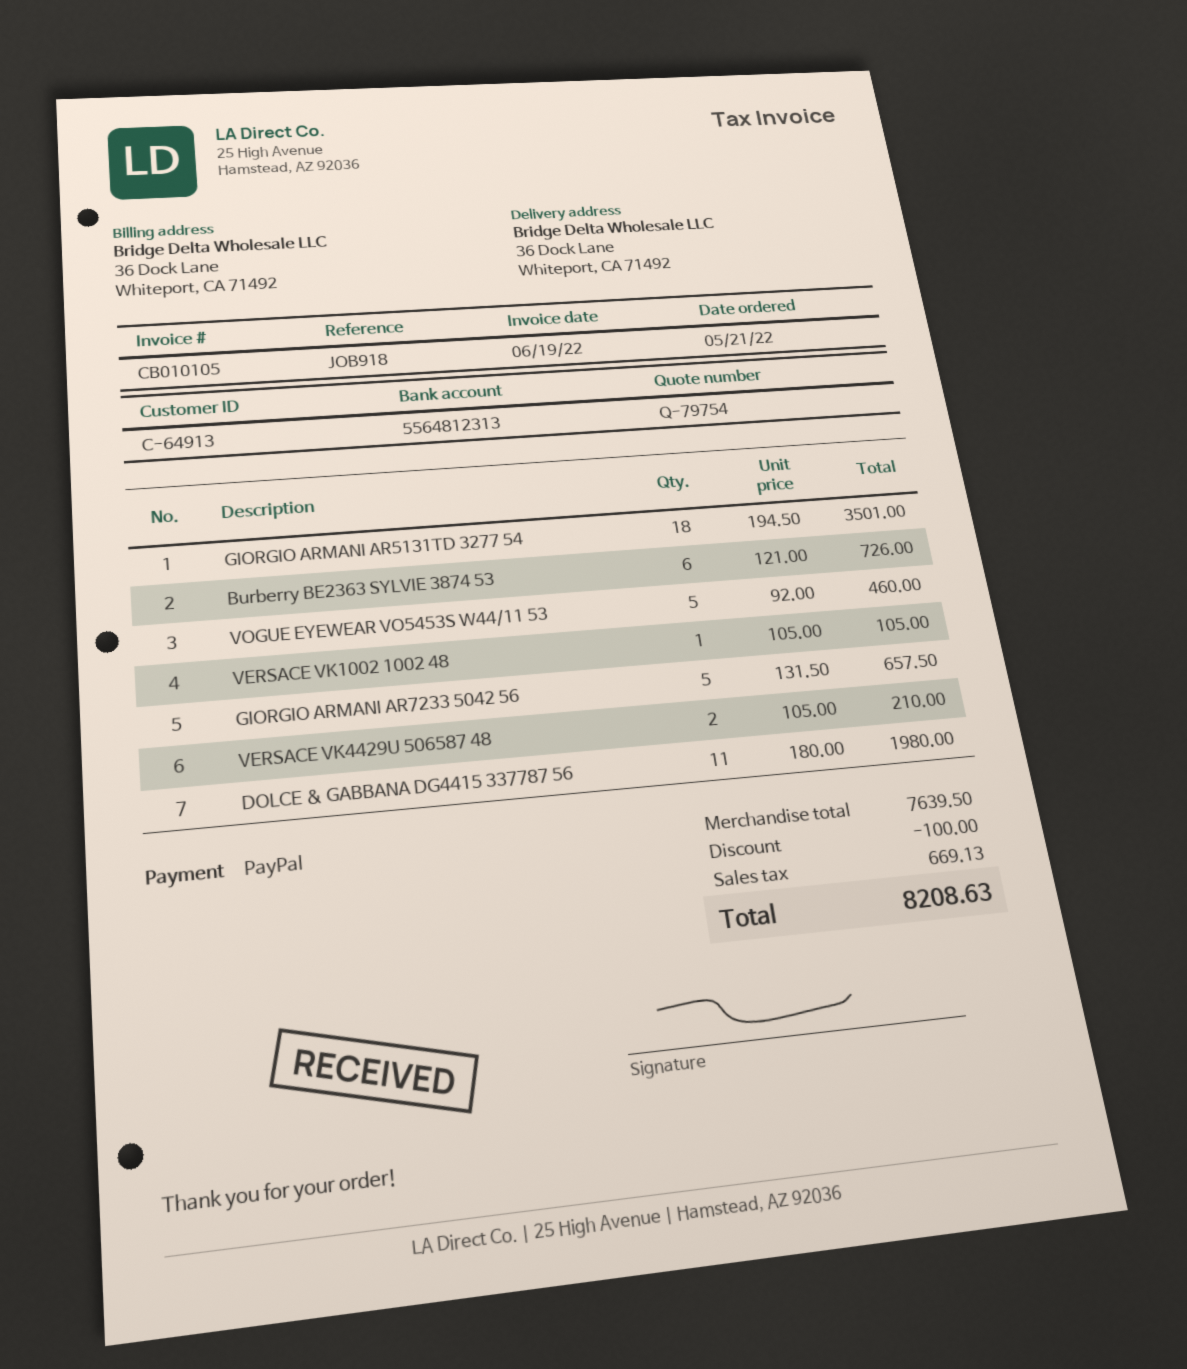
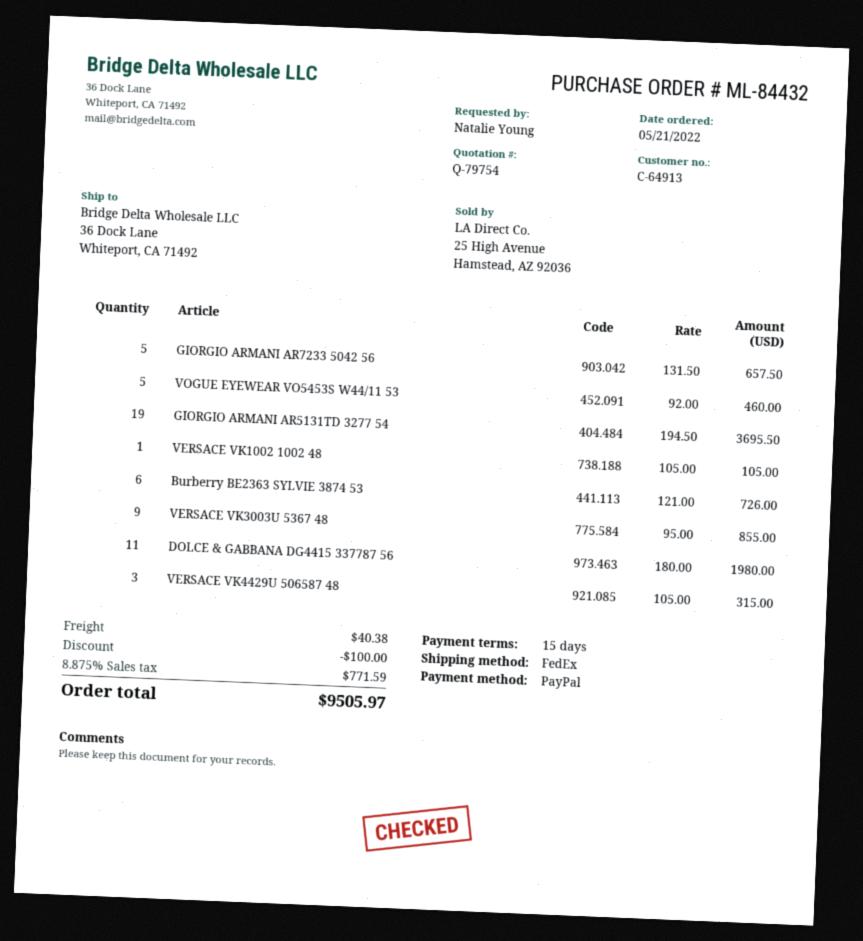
GIORGIO ARMANI AR5131TD 3277 54: 18 x 194.50 = 3501.00 -> 19 x 194.50 = 3695.50
VERSACE VK4429U 506587 48: 2 x 105.00 = 210.00 -> 3 x 105.00 = 315.00
VERSACE VK3003U 5367 48: none -> 9 x 95.00 = 855.00
shipping: none -> 40.38
tax: 669.13 -> 771.59
total: 8208.63 -> 9505.97

